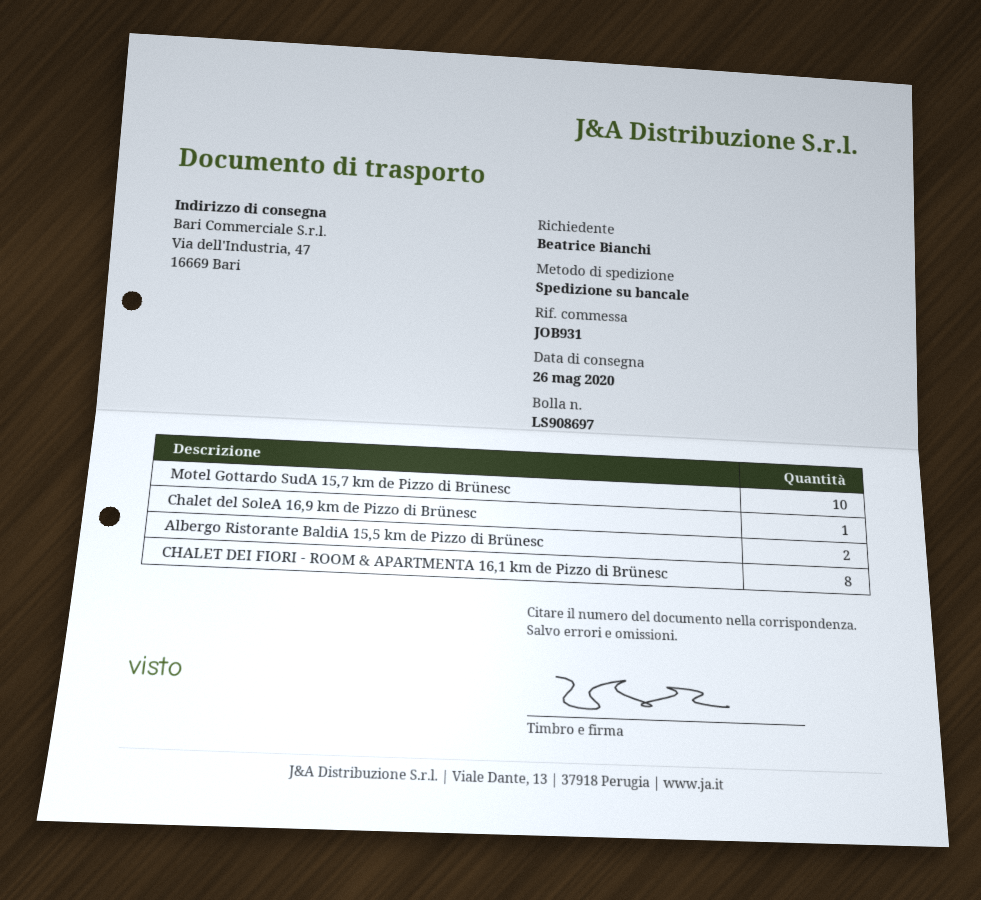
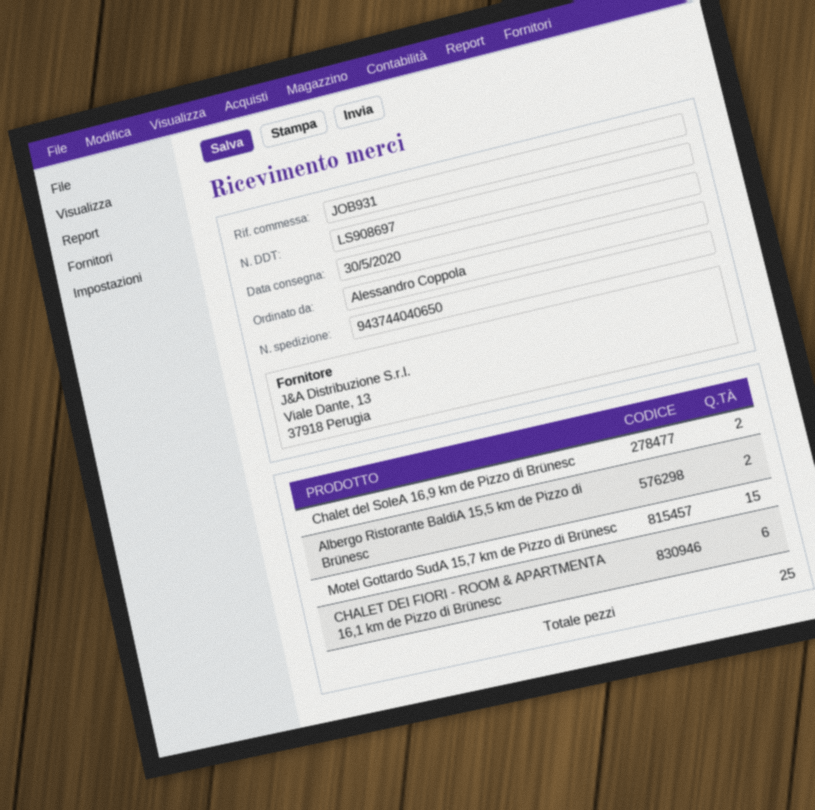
delivery date: 2020-05-26 -> 2020-05-30
ordered by: Beatrice Bianchi -> Alessandro Coppola
Motel Gottardo SudA 15,7 km de Pizzo di Brünesc: 10 -> 15
Chalet del SoleA 16,9 km de Pizzo di Brünesc: 1 -> 2
CHALET DEI FIORI - ROOM & APARTMENTA 16,1 km de Pizzo di Brünesc: 8 -> 6

